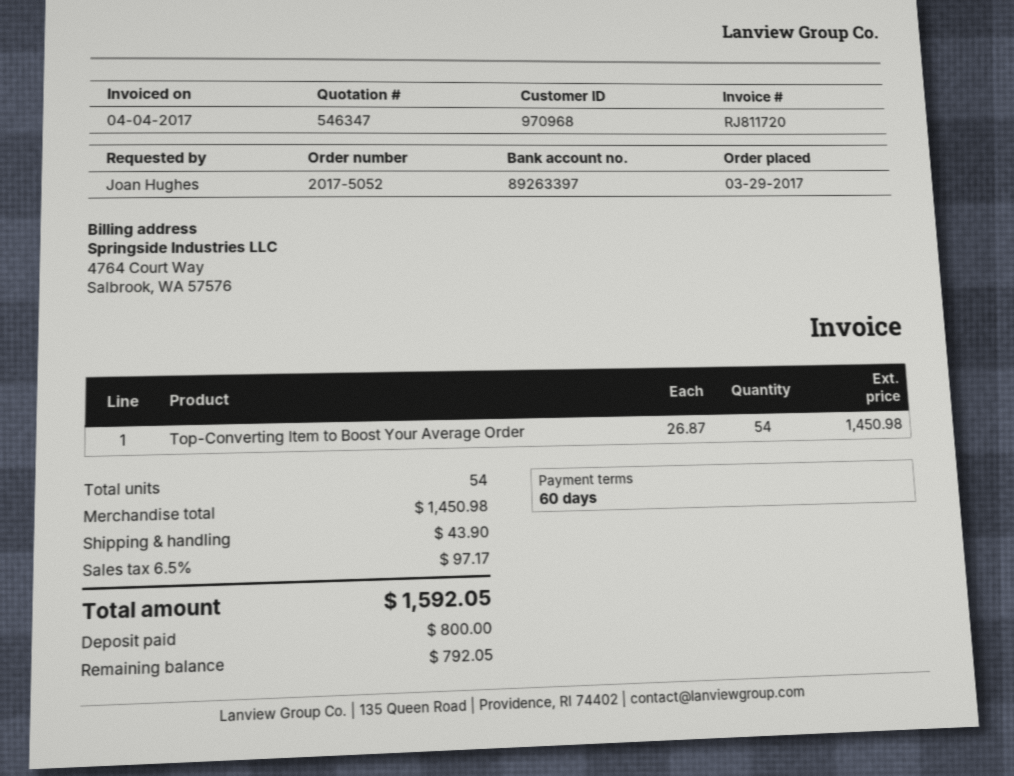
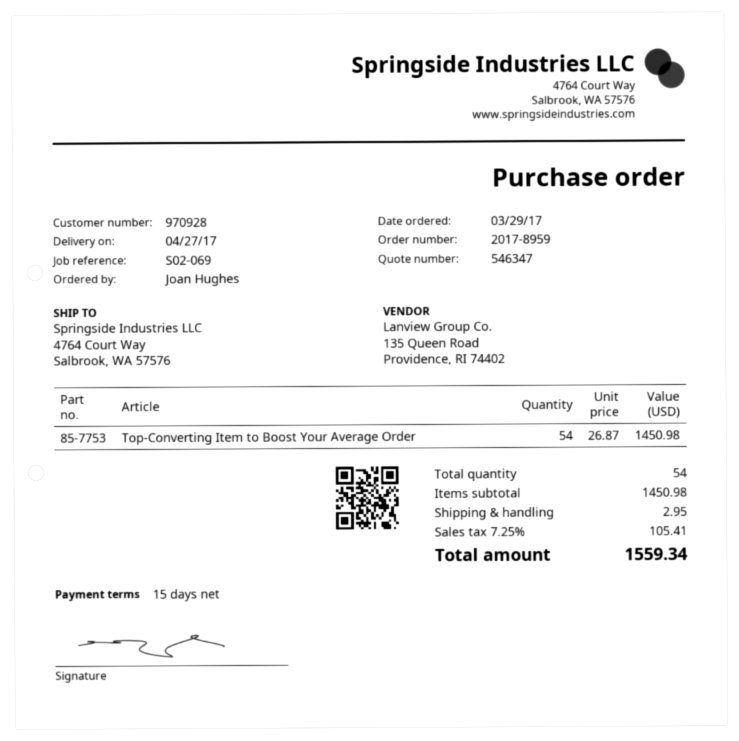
order number: 2017-5052 -> 2017-8959
payment terms: 60 days -> 15 days
customer number: 970968 -> 970928
shipping: 43.90 -> 2.95
tax: 6.5% = 97.17 -> 7.25% = 105.41
total: 1592.05 -> 1559.34

